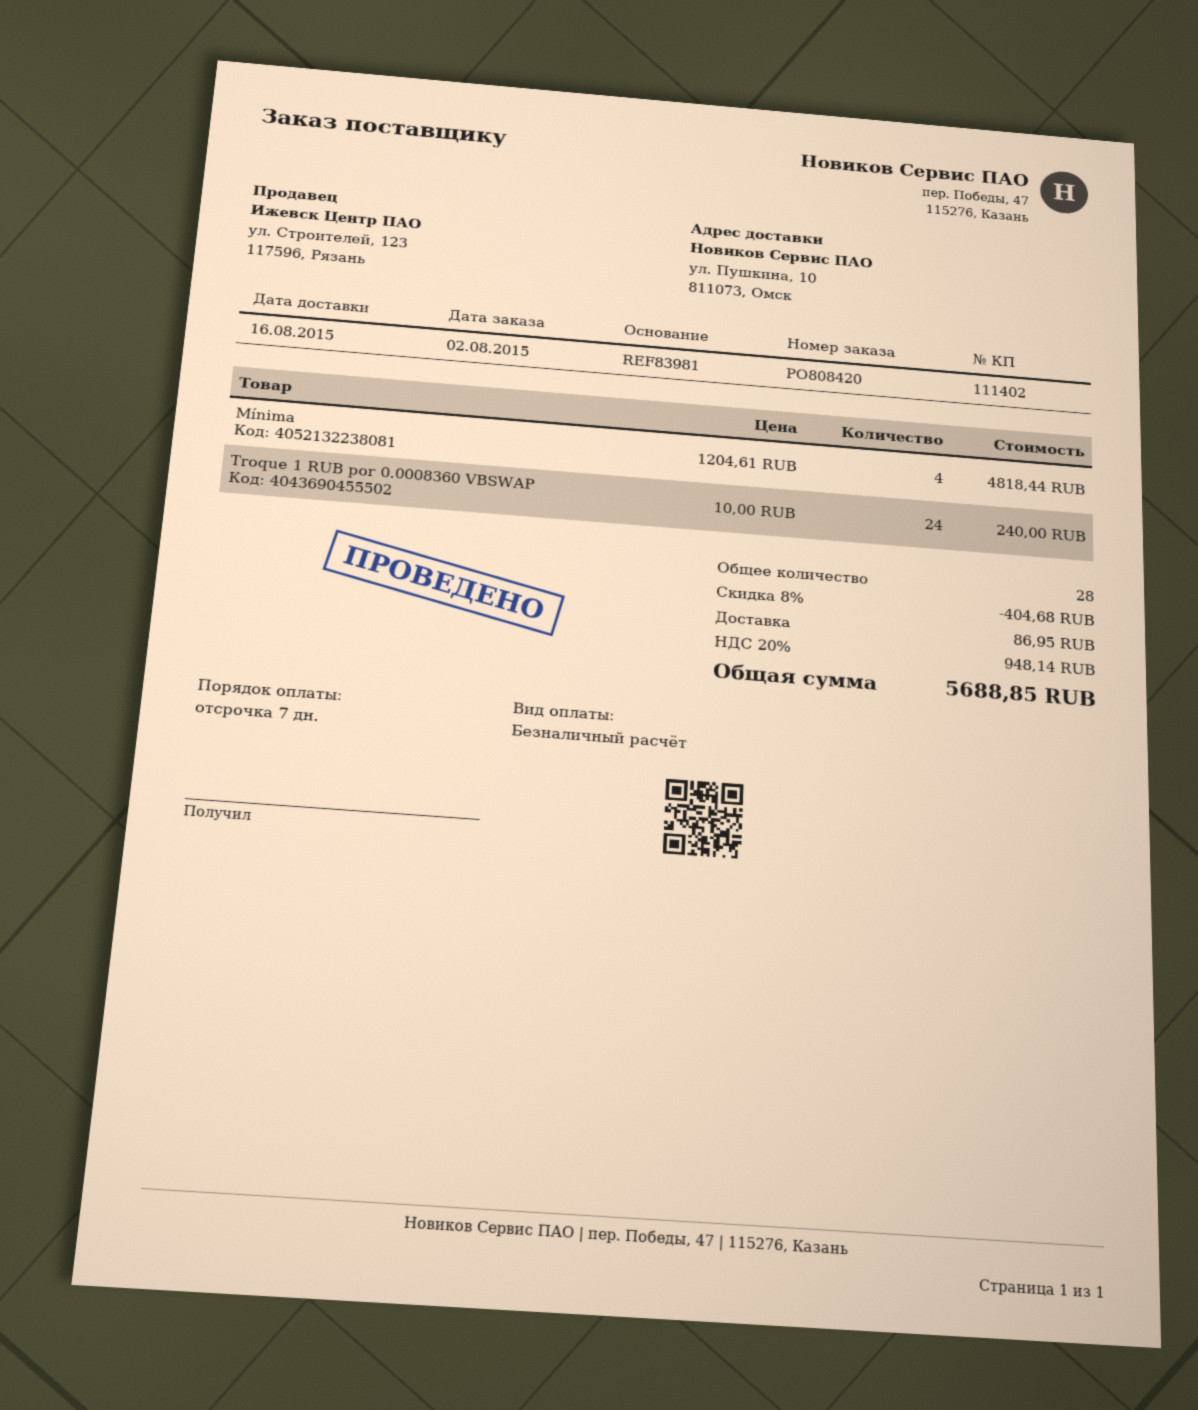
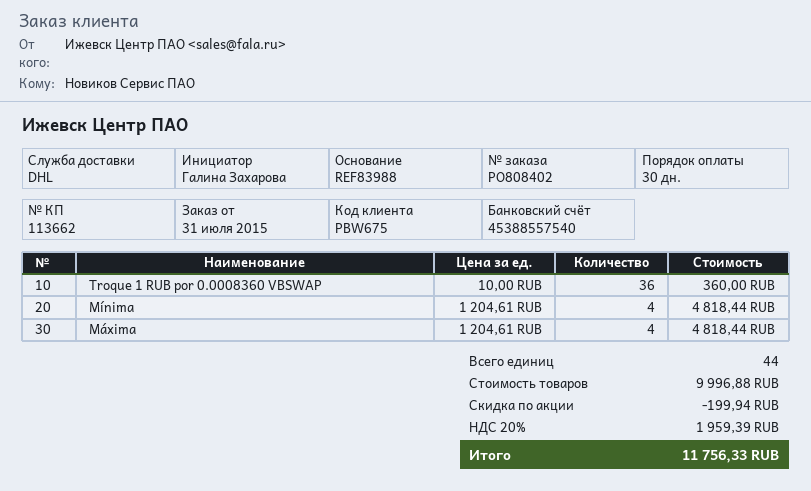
quote number: 111402 -> 113662
order number: PO808420 -> PO808402
order date: 2015-08-02 -> 2015-07-31
payment terms: 7 days -> 30 days
reference: REF83981 -> REF83988
Troque 1 RUB por 0.0008360 VBSWAP: 24 x 10.00 = 240.00 -> 36 x 10.00 = 360.00
Máxima: none -> 4 x 1204.61 = 4818.44
total quantity: 28 -> 44
discount: 404.68 -> 199.94
shipping: 86.95 -> none
tax: 20% = 948.14 -> 20% = 1959.39
total: 5688.85 -> 11756.33

